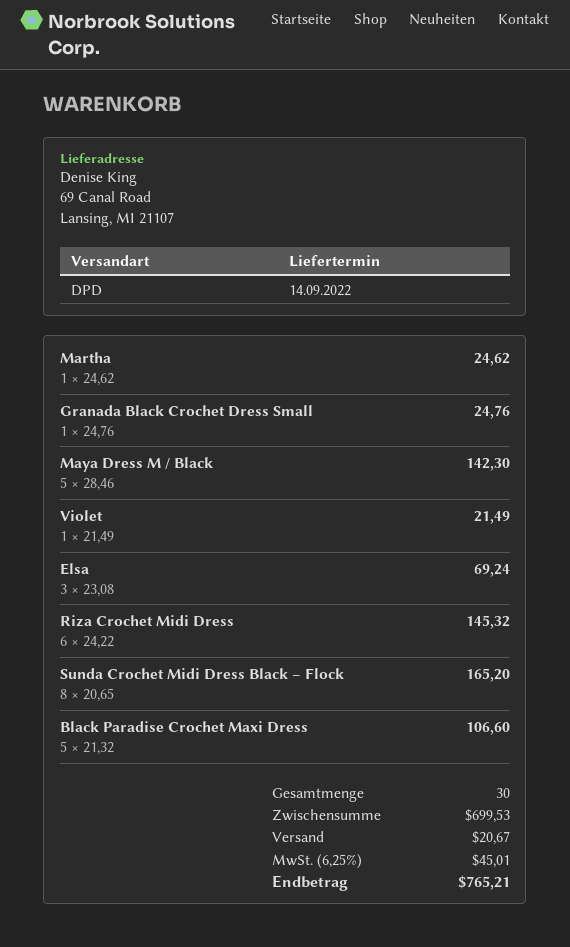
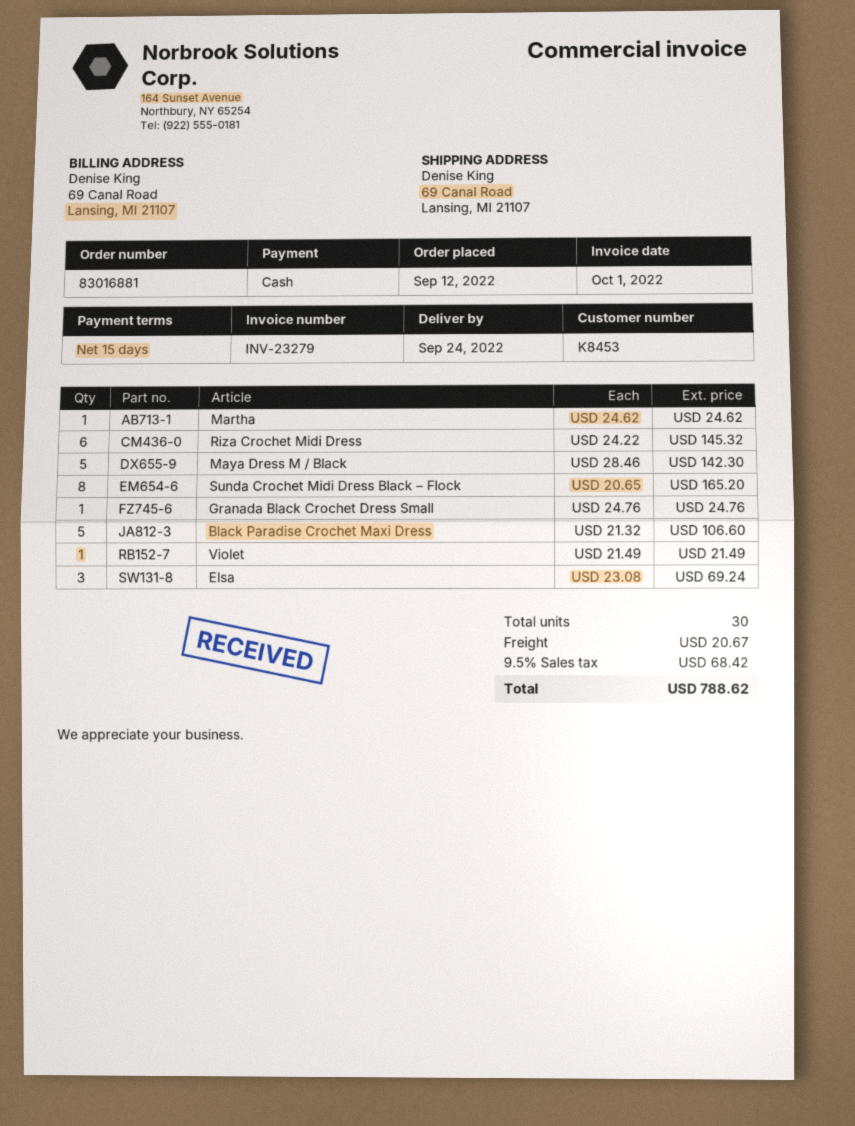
delivery date: 2022-09-14 -> 2022-09-24
tax: 6.25% = 45.01 -> 9.5% = 68.42
total: 765.21 -> 788.62

